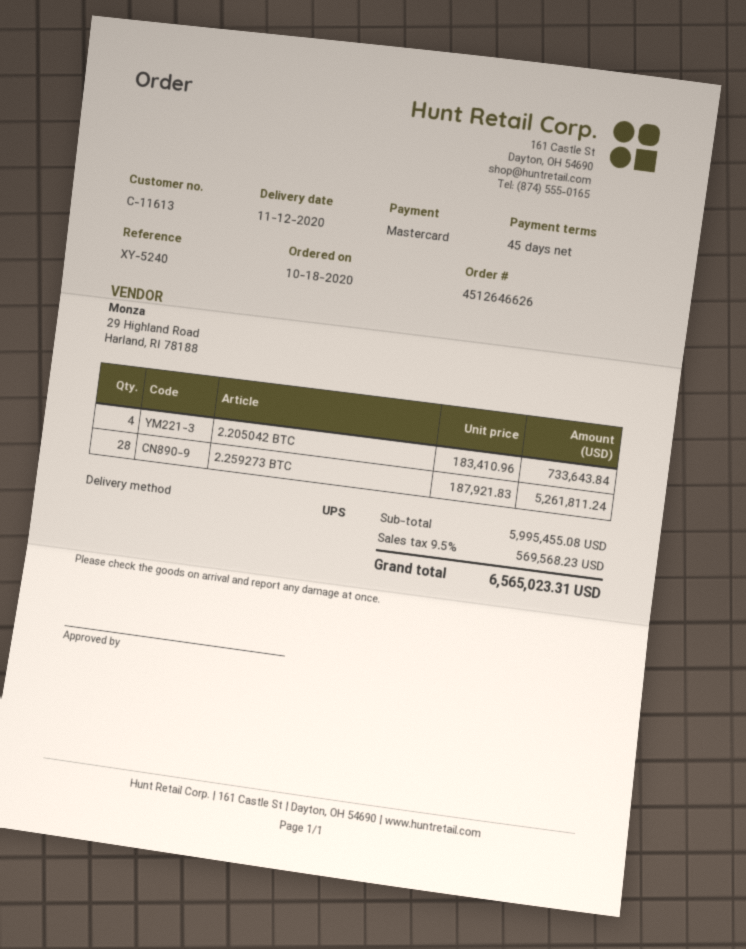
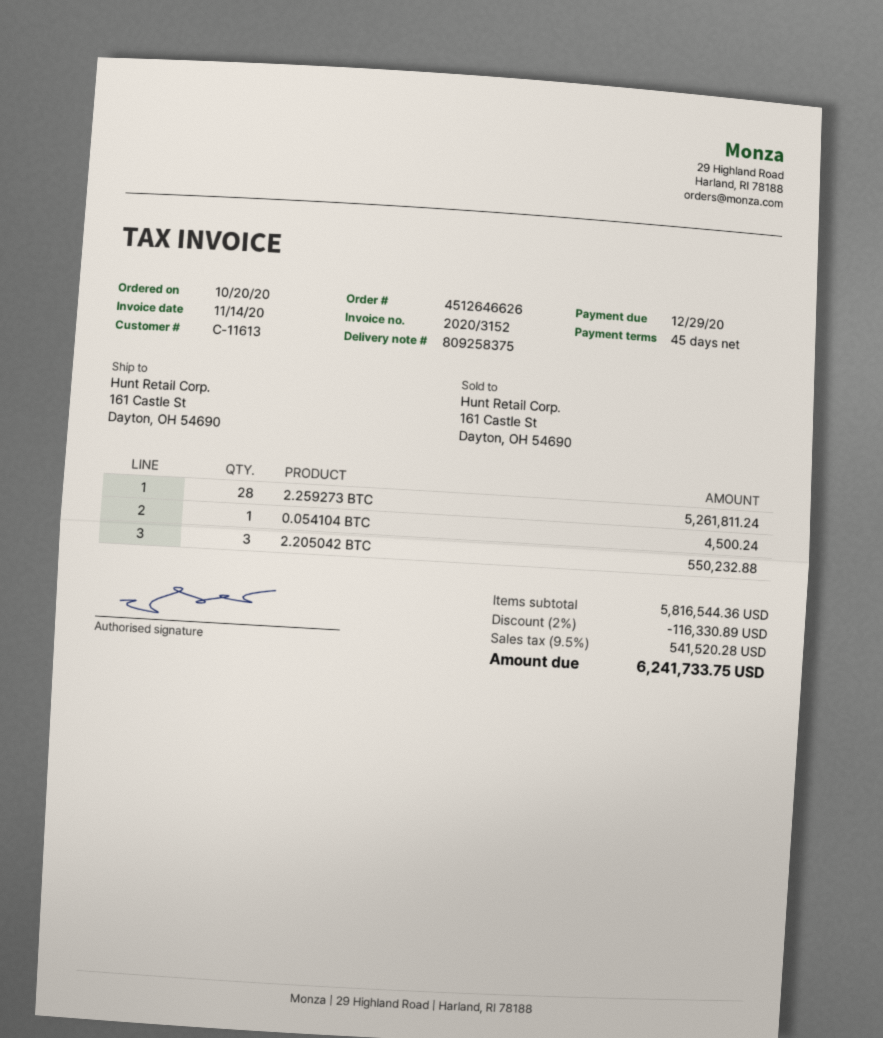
order date: 2020-10-18 -> 2020-10-20
2.205042 BTC: 4 for 733643.84 -> 3 for 550232.88
0.054104 BTC: none -> 1 for 4500.24
subtotal: 5995455.08 -> 5816544.36
discount: none -> 2% = 116330.89
tax: 9.5% = 569568.23 -> 9.5% = 541520.28
total: 6565023.31 -> 6241733.75

